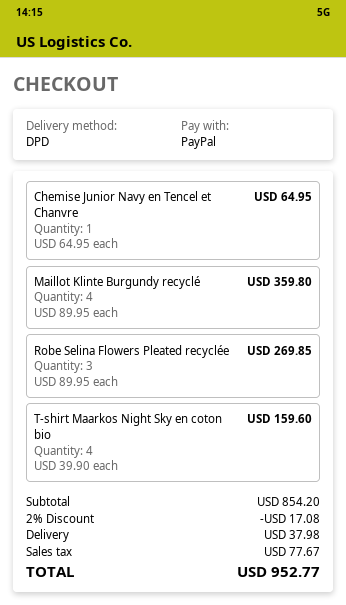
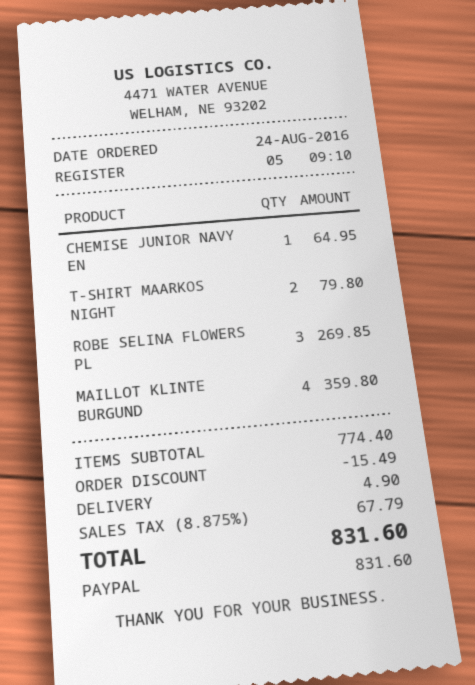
T-shirt Maarkos Night Sky en coton bio: 4 for 159.60 -> 2 for 79.80
subtotal: 854.20 -> 774.40
discount: 17.08 -> 15.49
shipping: 37.98 -> 4.90
tax: 77.67 -> 67.79
total: 952.77 -> 831.60

